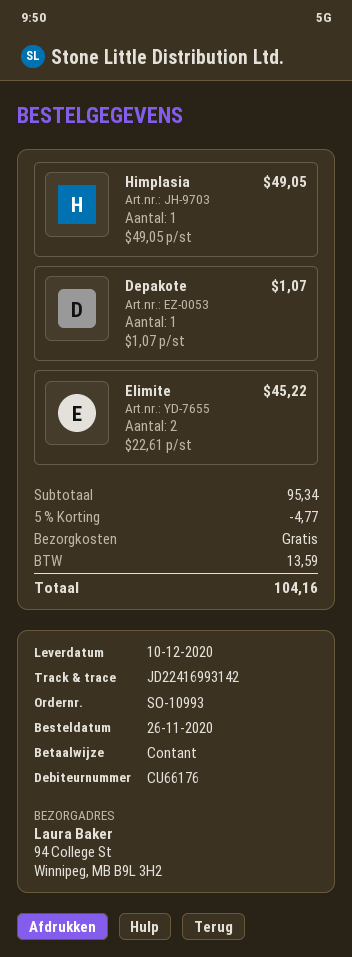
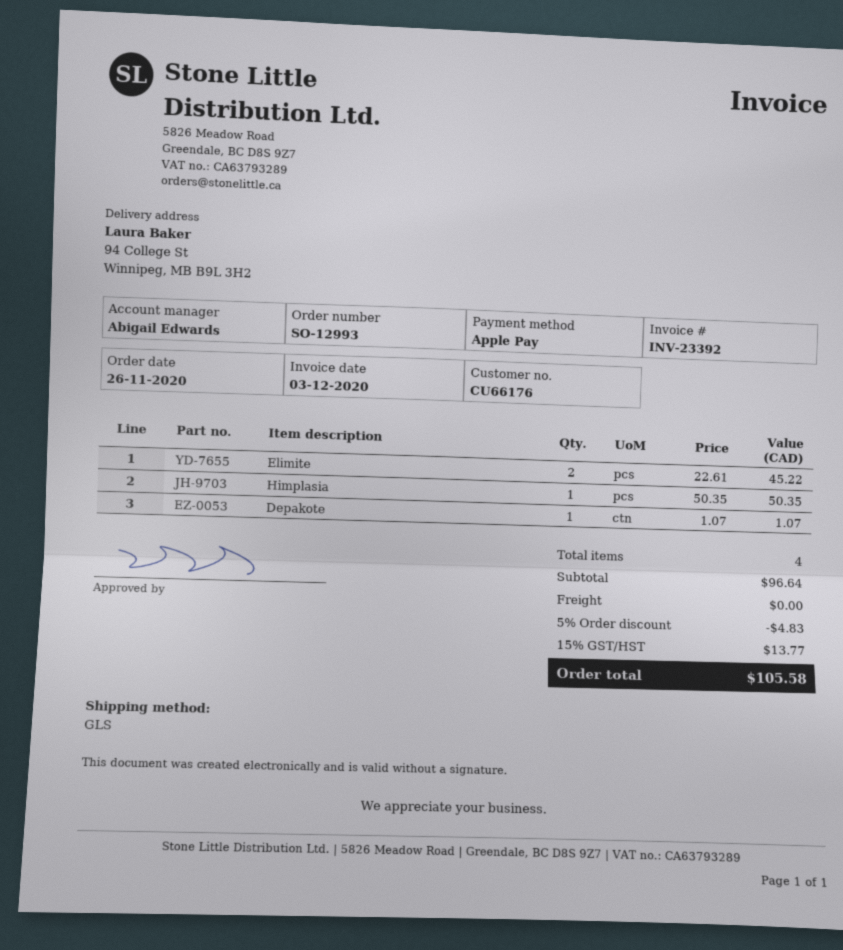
order number: SO-10993 -> SO-12993
payment method: cash -> Apple Pay
Himplasia: 1 x 49.05 = 49.05 -> 1 x 50.35 = 50.35
subtotal: 95.34 -> 96.64
discount: 5% = 4.77 -> 5% = 4.83
tax: 13.59 -> 13.77
total: 104.16 -> 105.58

